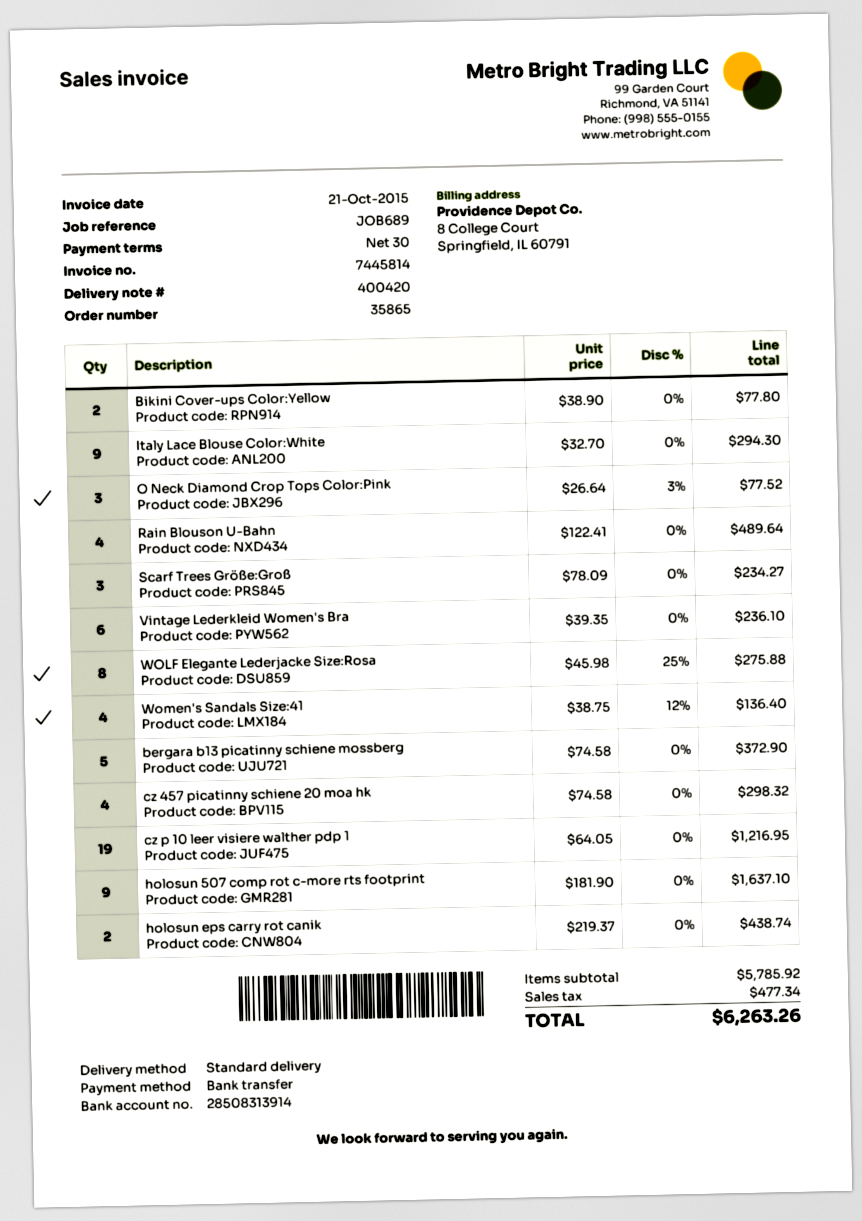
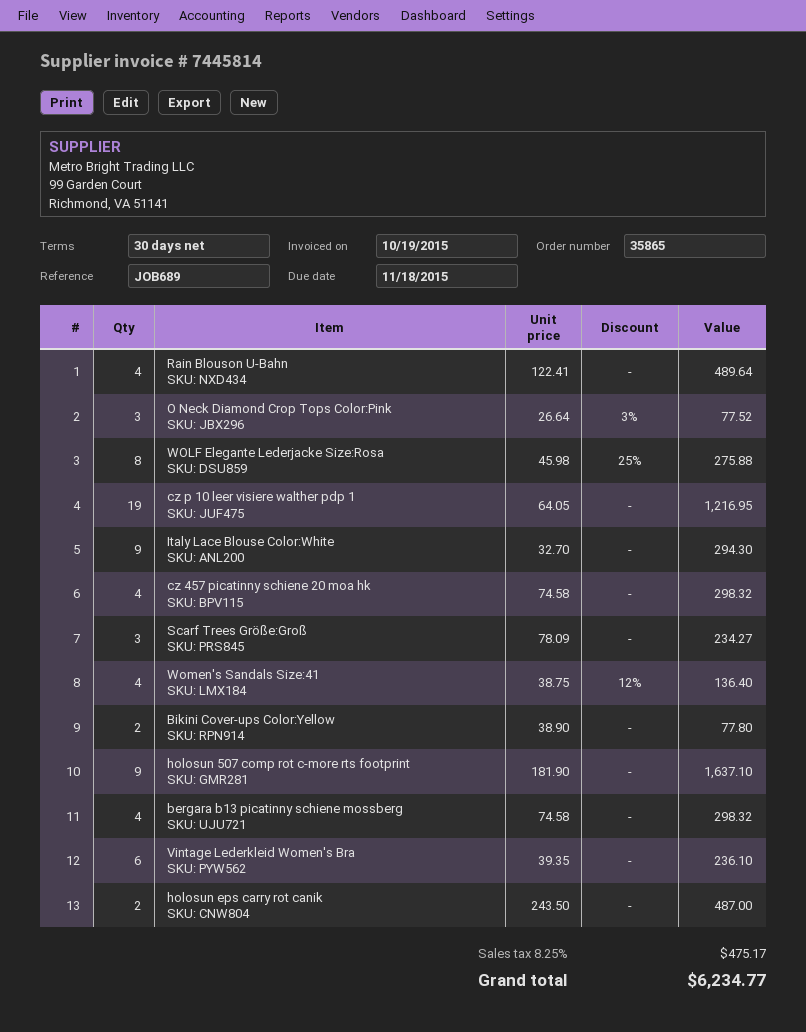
invoice date: 2015-10-21 -> 2015-10-19
bergara b13 picatinny schiene mossberg: 5 x 74.58 = 372.90 -> 4 x 74.58 = 298.32
holosun eps carry rot canik: 2 x 219.37 = 438.74 -> 2 x 243.50 = 487.00
tax: 477.34 -> 475.17
total: 6263.26 -> 6234.77

